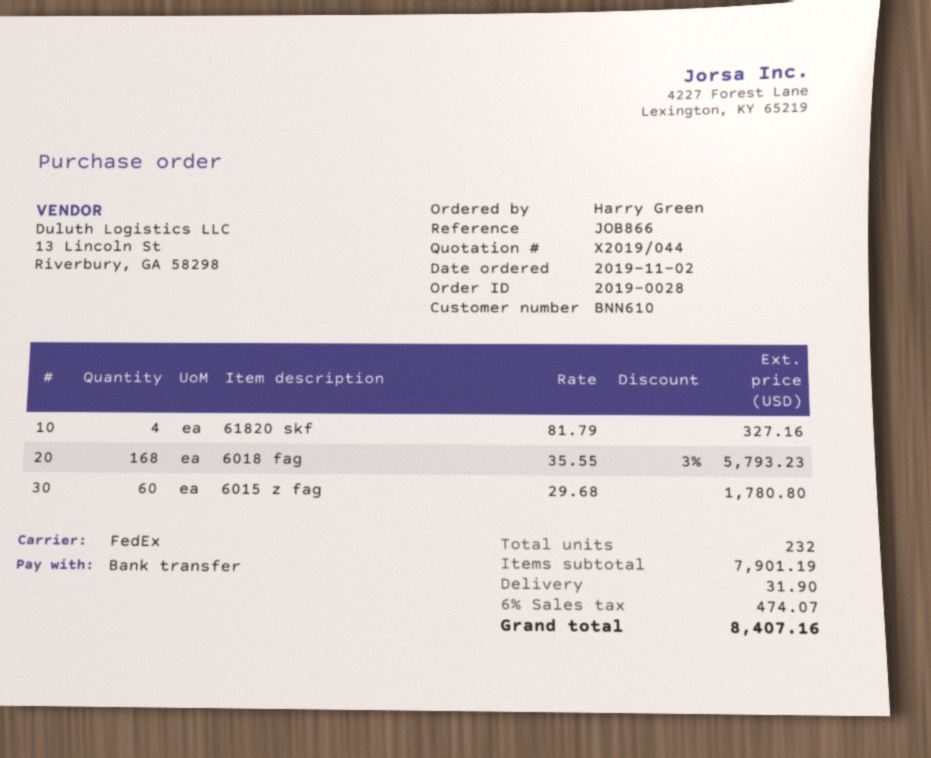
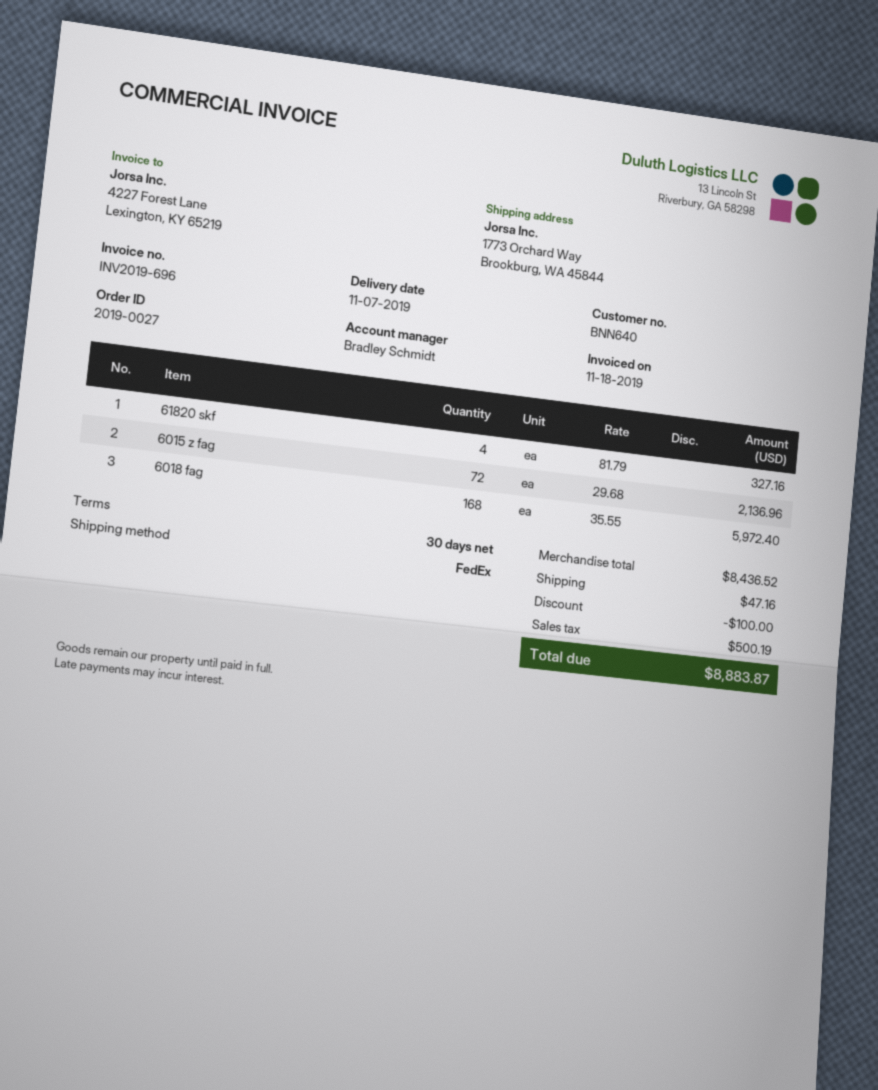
order number: 2019-0028 -> 2019-0027
customer number: BNN610 -> BNN640
6018 fag: 168 x 35.55 - 3% = 5793.23 -> 168 x 35.55 = 5972.40
6015 z fag: 60 x 29.68 = 1780.80 -> 72 x 29.68 = 2136.96
subtotal: 7901.19 -> 8436.52
discount: none -> 100.00
shipping: 31.90 -> 47.16
tax: 474.07 -> 500.19
total: 8407.16 -> 8883.87

